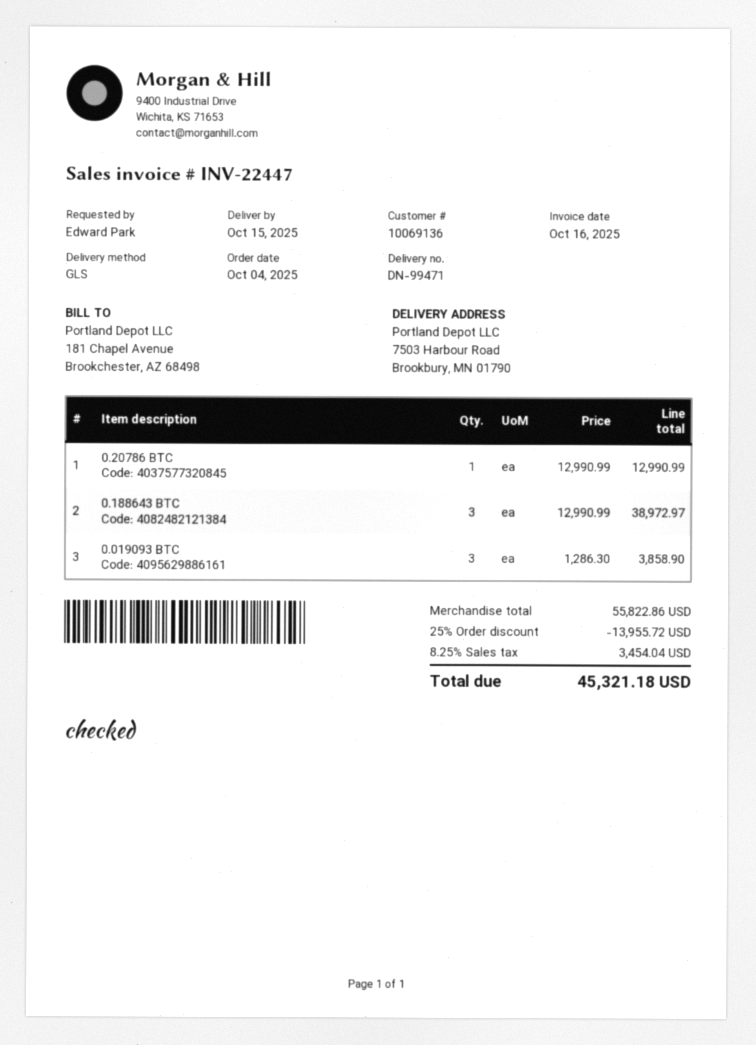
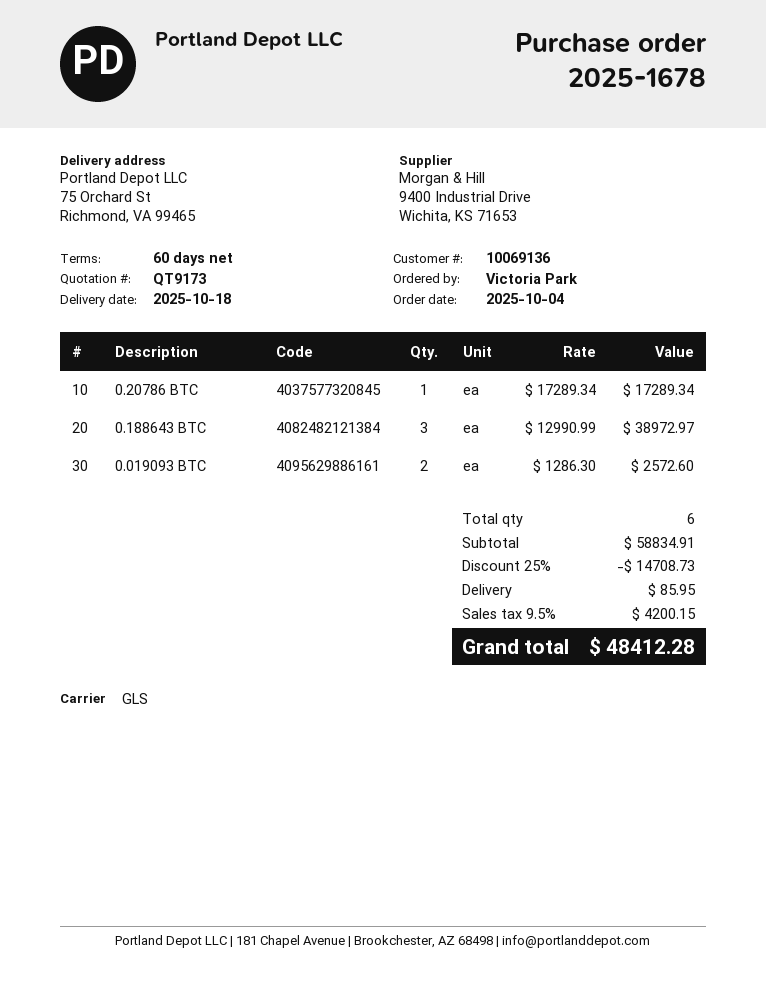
delivery date: 2025-10-15 -> 2025-10-18
ordered by: Edward Park -> Victoria Park
ship to: 7503 Harbour Road, Brookbury, MN 01790 -> 75 Orchard St, Richmond, VA 99465
0.20786 BTC: 1 x 12990.99 = 12990.99 -> 1 x 17289.34 = 17289.34
0.019093 BTC: 3 x 1286.30 = 3858.90 -> 2 x 1286.30 = 2572.60
subtotal: 55822.86 -> 58834.91
discount: 25% = 13955.72 -> 25% = 14708.73
shipping: none -> 85.95
tax: 8.25% = 3454.04 -> 9.5% = 4200.15
total: 45321.18 -> 48412.28

